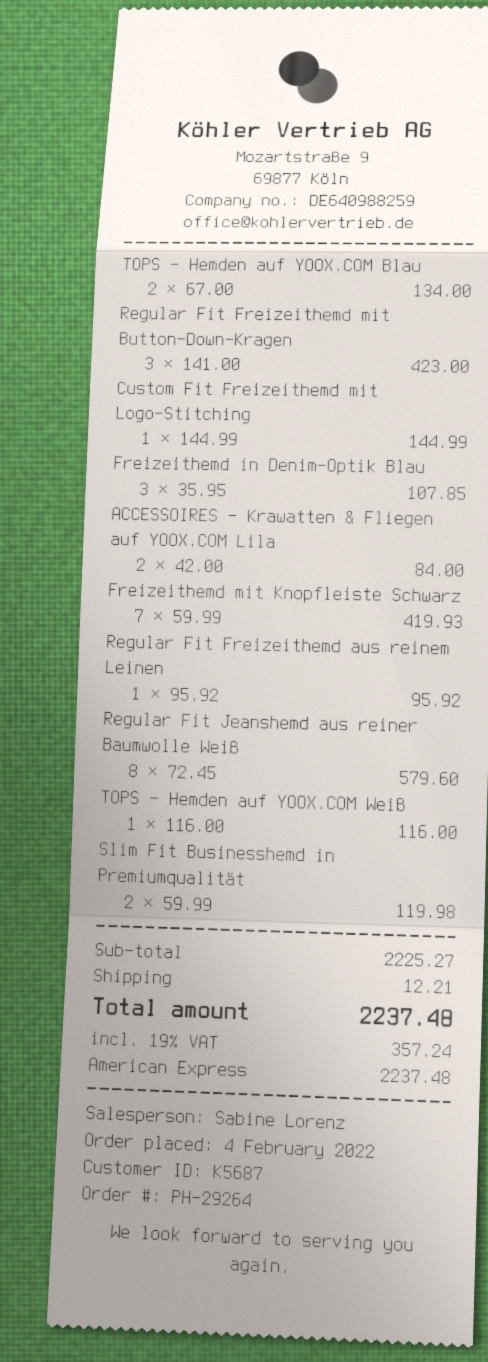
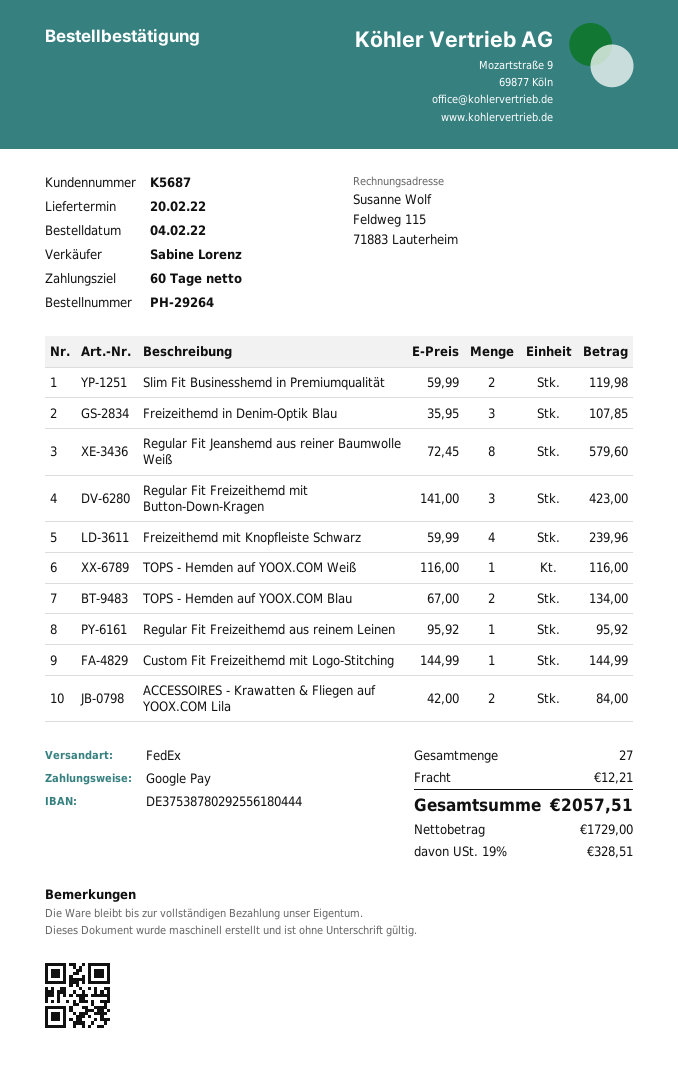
payment method: American Express -> Google Pay
Freizeithemd mit Knopfleiste Schwarz: 7 x 59.99 = 419.93 -> 4 x 59.99 = 239.96
tax: 19% = 357.24 -> 19% = 328.51
total: 2237.48 -> 2057.51

